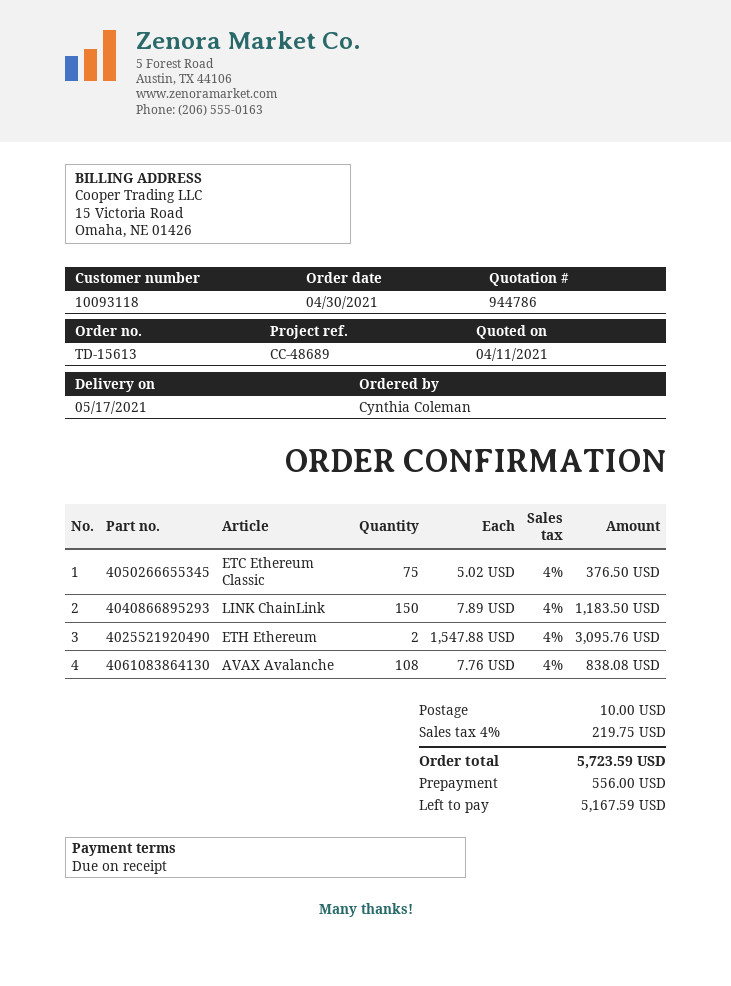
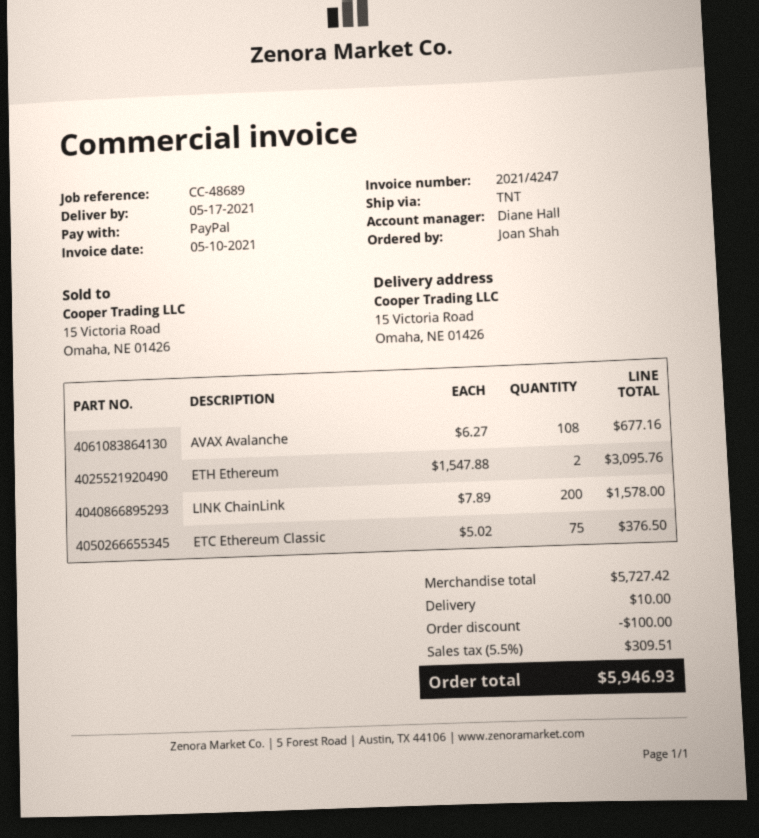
ordered by: Cynthia Coleman -> Joan Shah
LINK ChainLink: 150 x 7.89 = 1183.50 -> 200 x 7.89 = 1578.00
AVAX Avalanche: 108 x 7.76 = 838.08 -> 108 x 6.27 = 677.16
discount: none -> 100.00
tax: 4% = 219.75 -> 5.5% = 309.51
total: 5723.59 -> 5946.93

